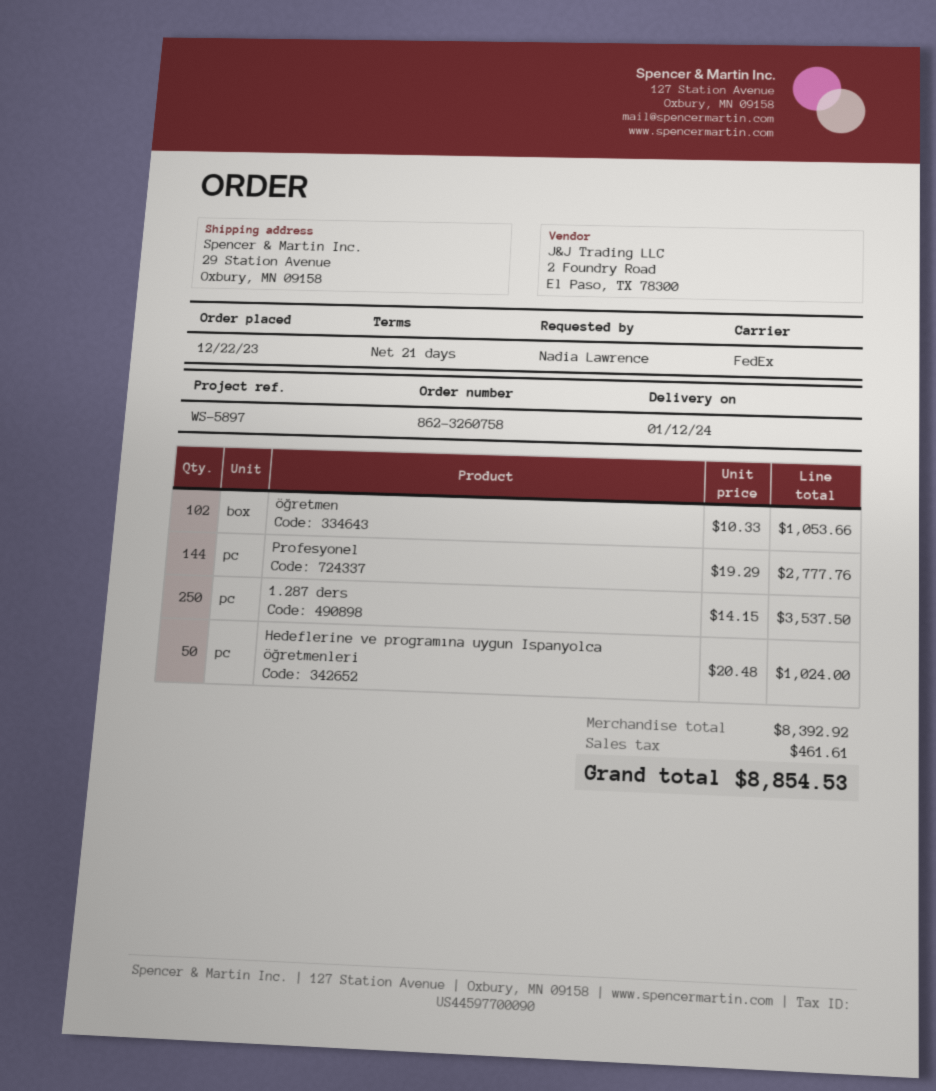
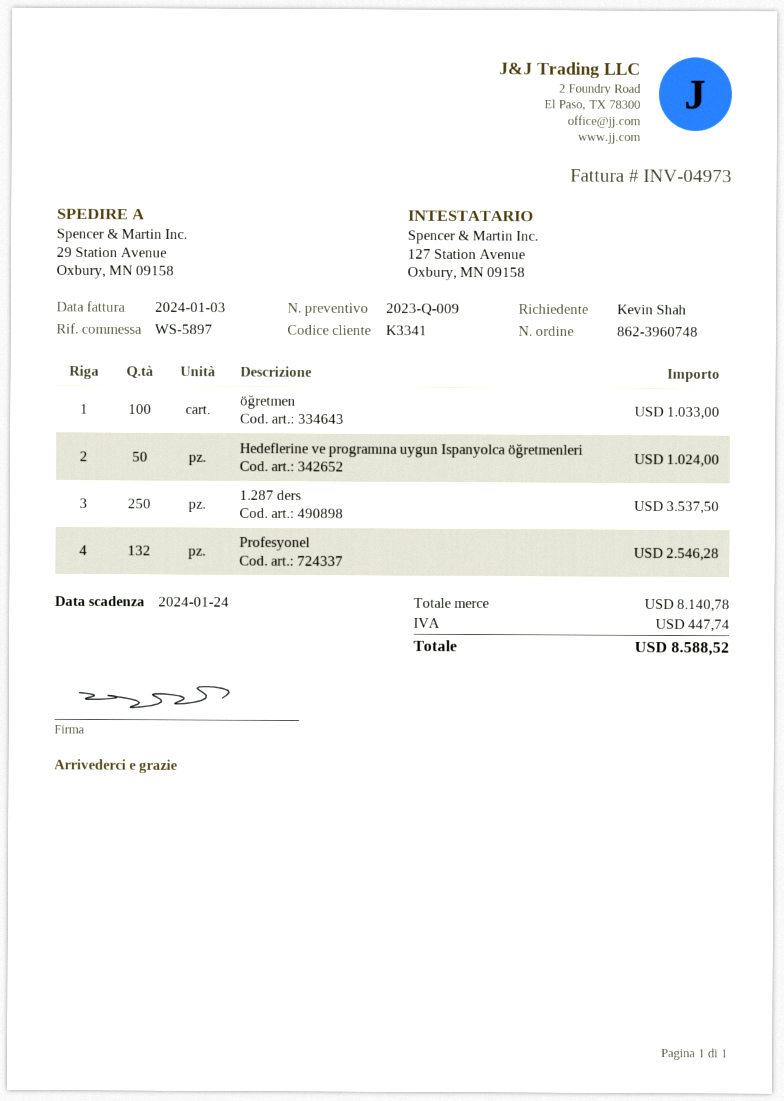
order number: 862-3260758 -> 862-3960748
ordered by: Nadia Lawrence -> Kevin Shah
öğretmen: 102 for 1053.66 -> 100 for 1033.00
Profesyonel: 144 for 2777.76 -> 132 for 2546.28
subtotal: 8392.92 -> 8140.78
tax: 461.61 -> 447.74
total: 8854.53 -> 8588.52

